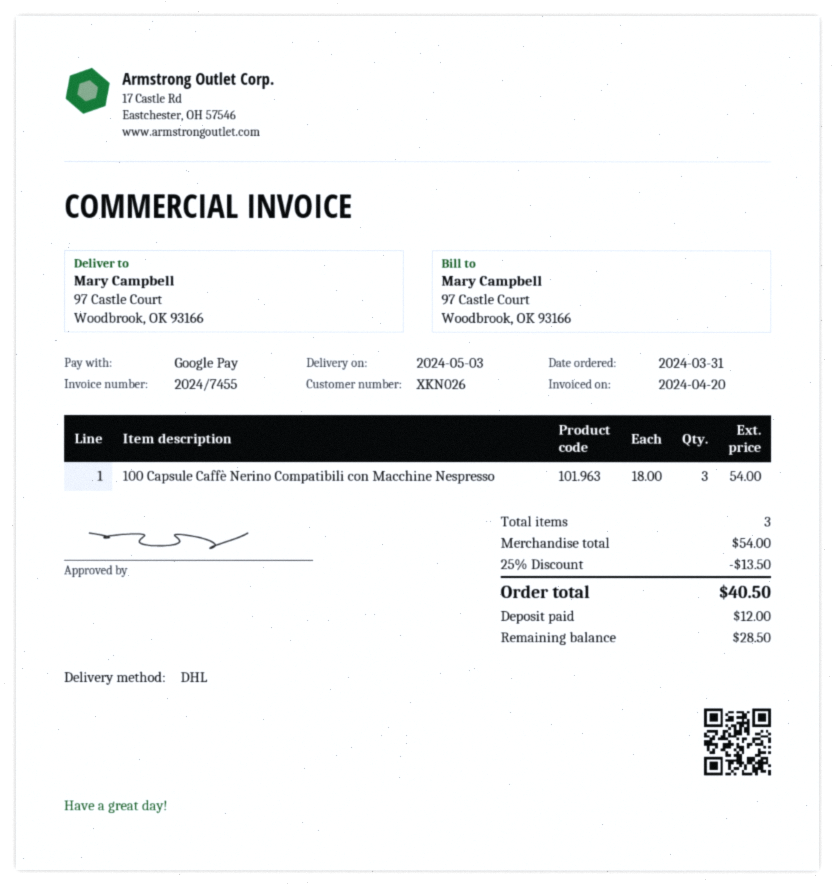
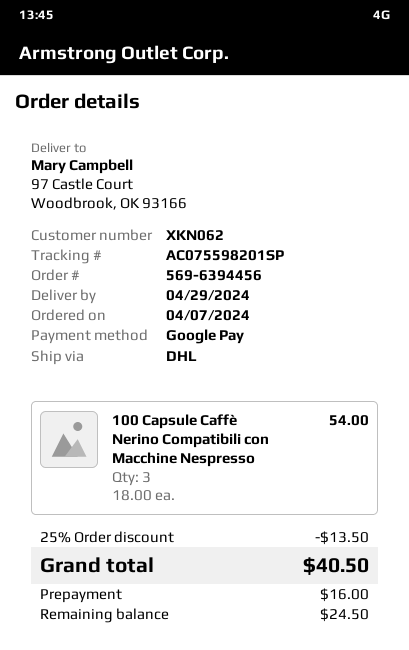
order date: 2024-03-31 -> 2024-04-07
delivery date: 2024-05-03 -> 2024-04-29
customer number: XKN026 -> XKN062
deposit: 12.00 -> 16.00
balance: 28.50 -> 24.50

